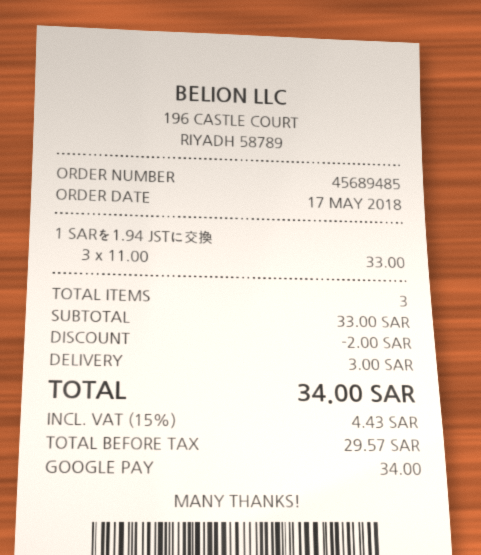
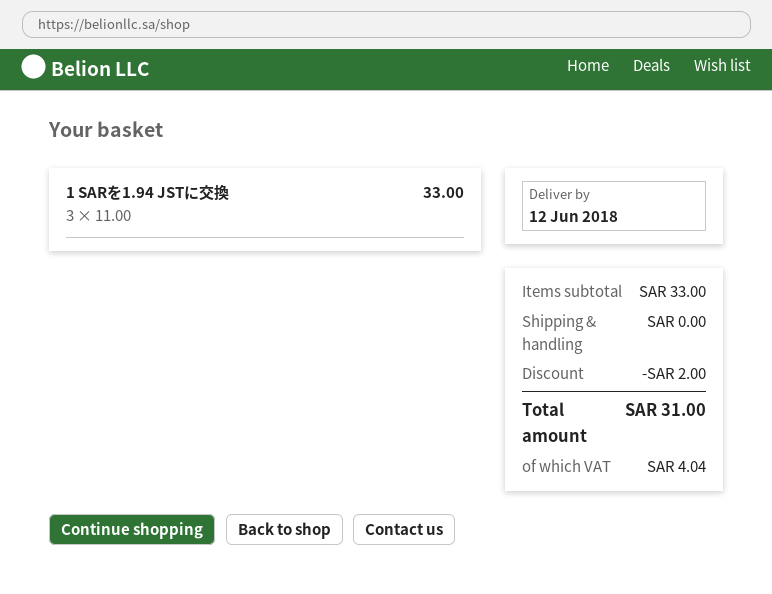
shipping: 3.00 -> 0.00
tax: 4.43 -> 4.04
total: 34.00 -> 31.00

